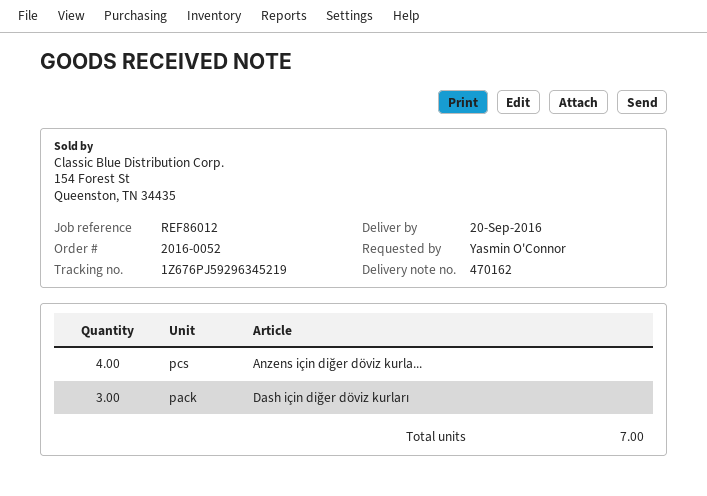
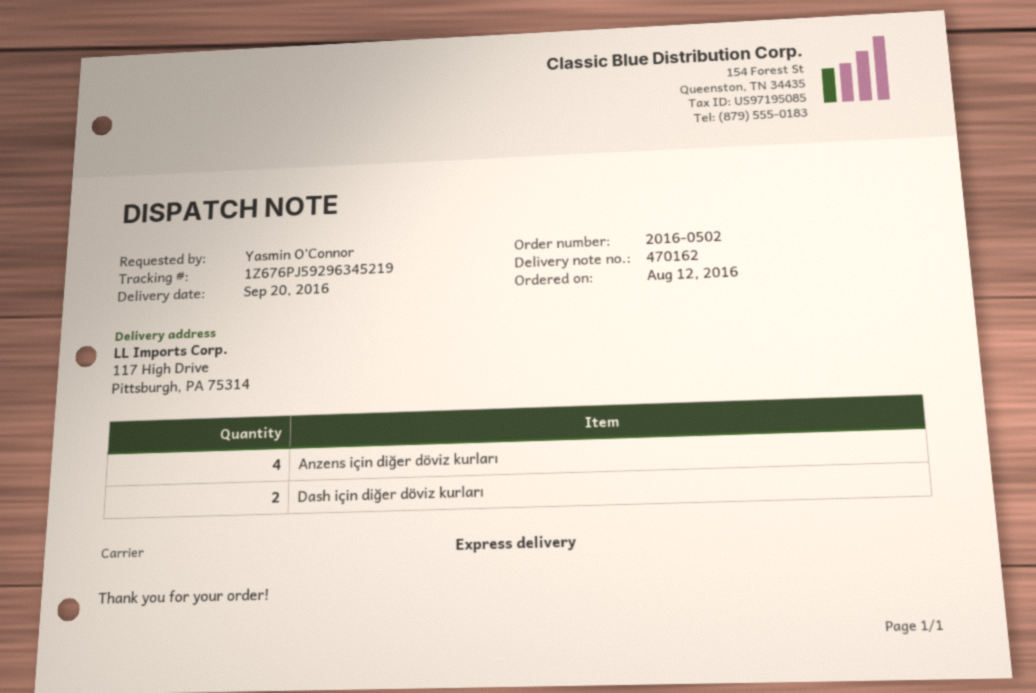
order number: 2016-0052 -> 2016-0502
Dash için diğer döviz kurları: 3 -> 2

